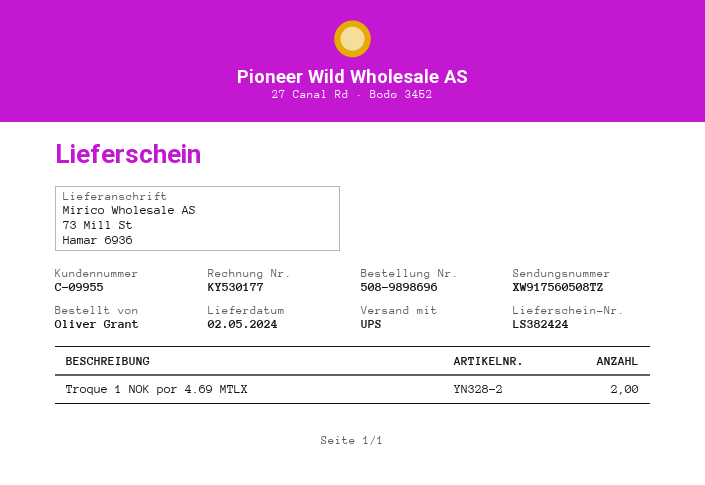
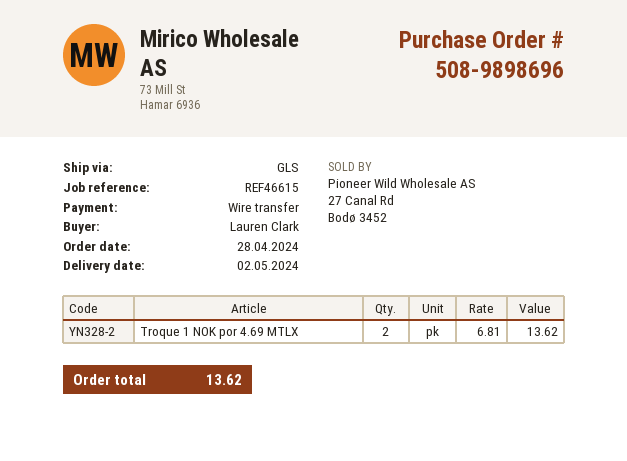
ordered by: Oliver Grant -> Lauren Clark
shipping method: UPS -> GLS

